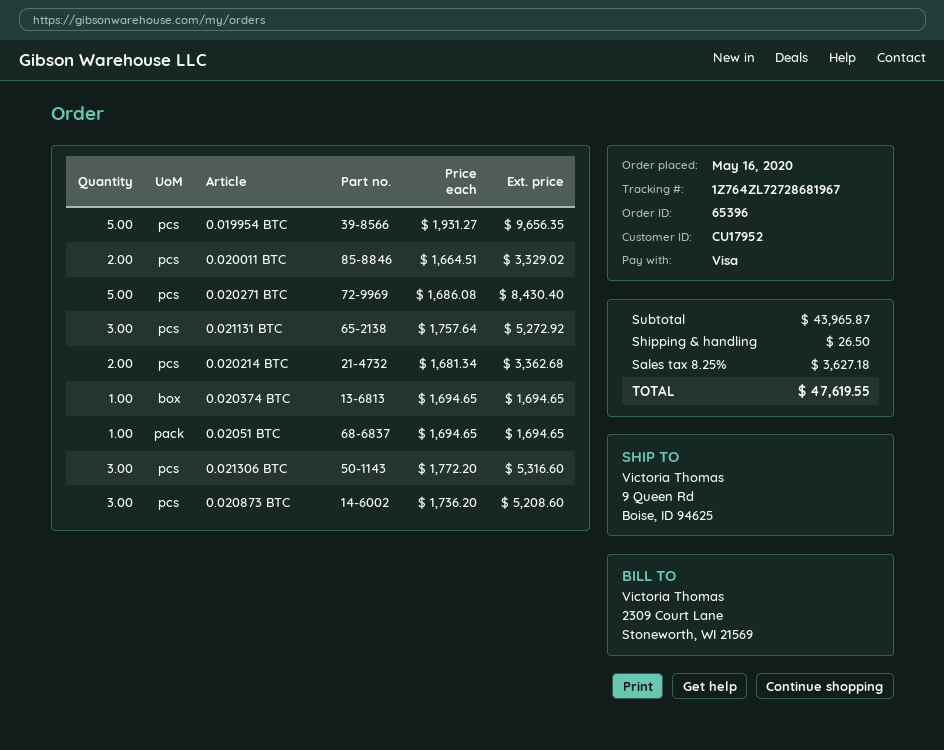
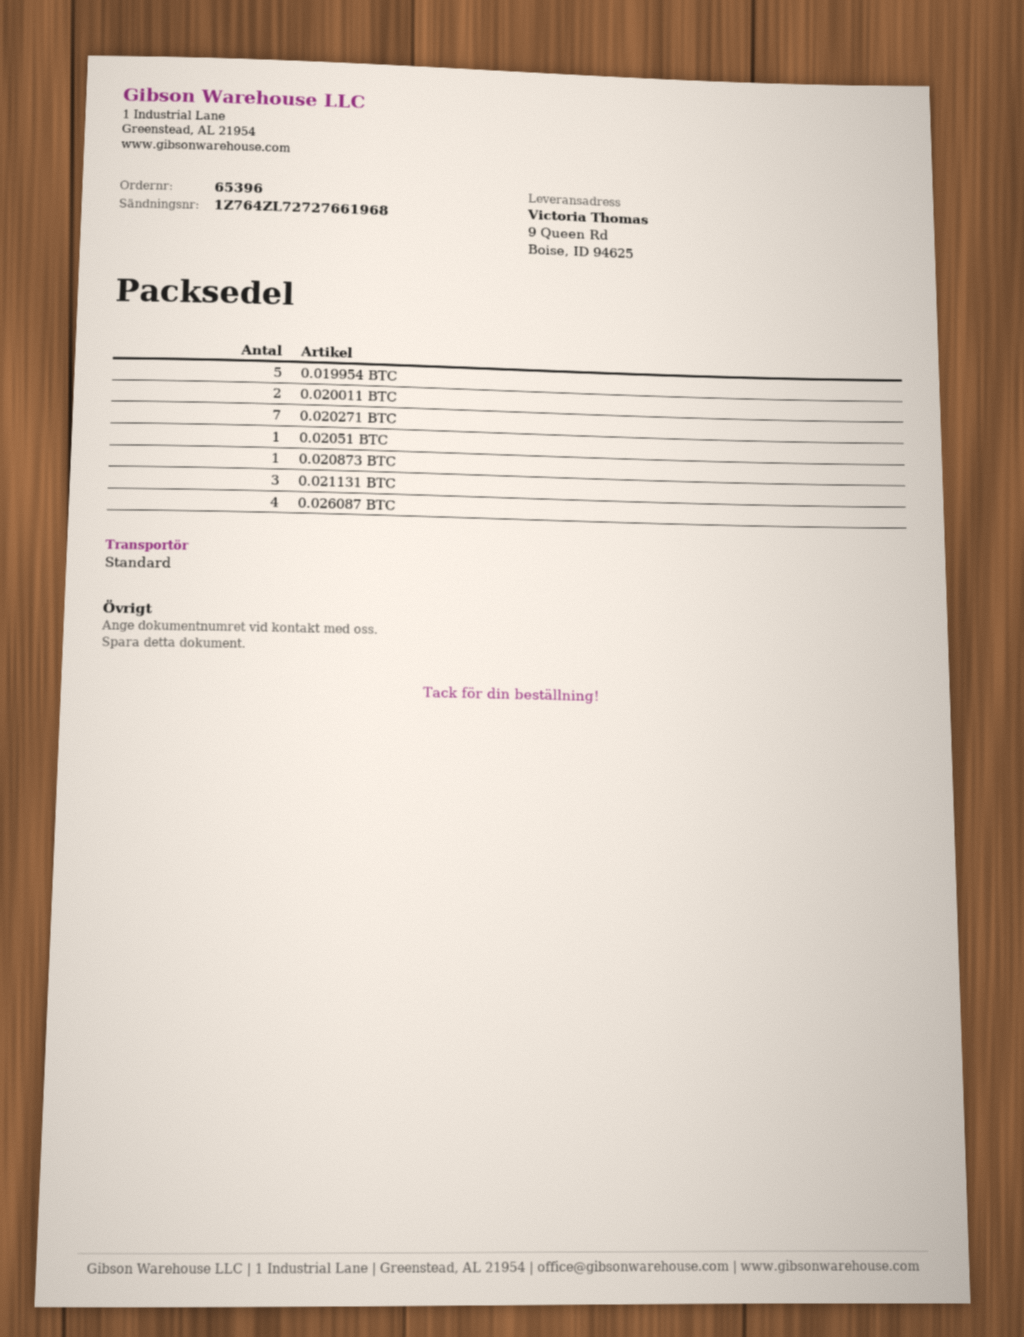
tracking number: 1Z764ZL72728681967 -> 1Z764ZL72727661968
0.020271 BTC: 5 -> 7
0.020214 BTC: 2 -> none
0.020374 BTC: 1 -> none
0.021306 BTC: 3 -> none
0.020873 BTC: 3 -> 1
0.026087 BTC: none -> 4

